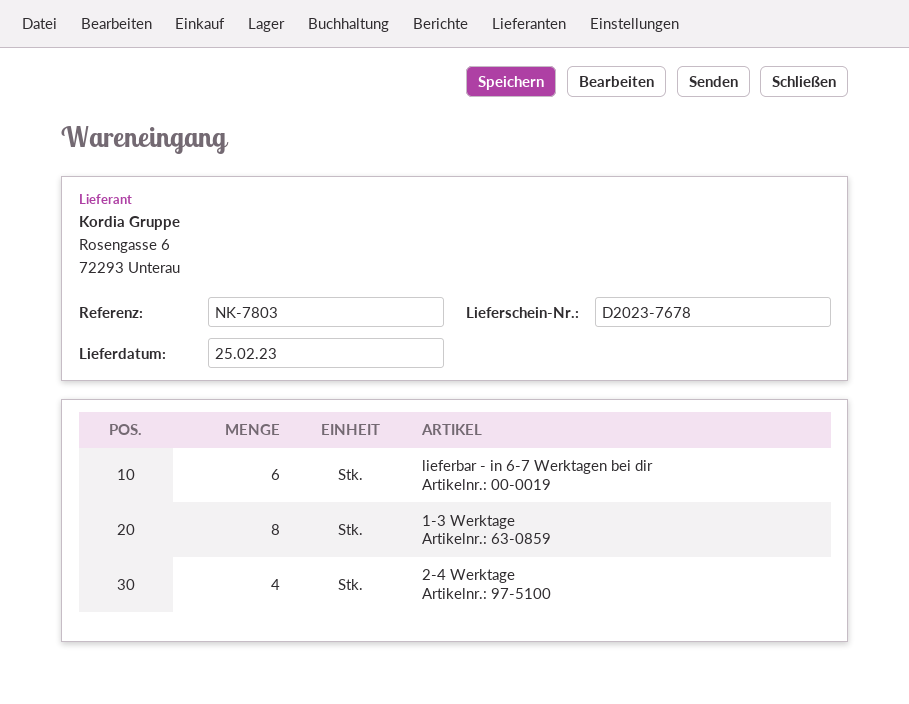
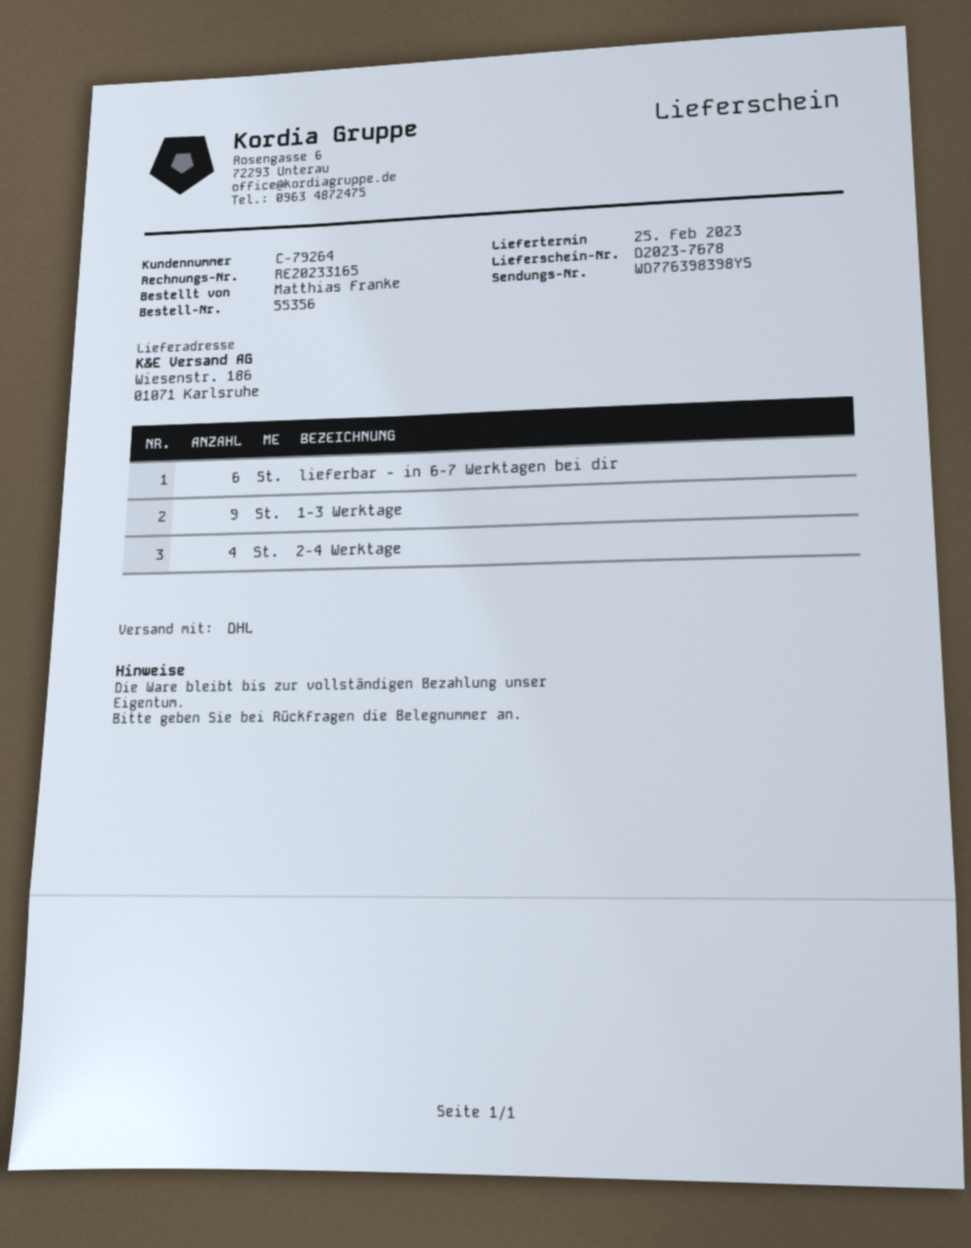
1-3 Werktage: 8 -> 9

